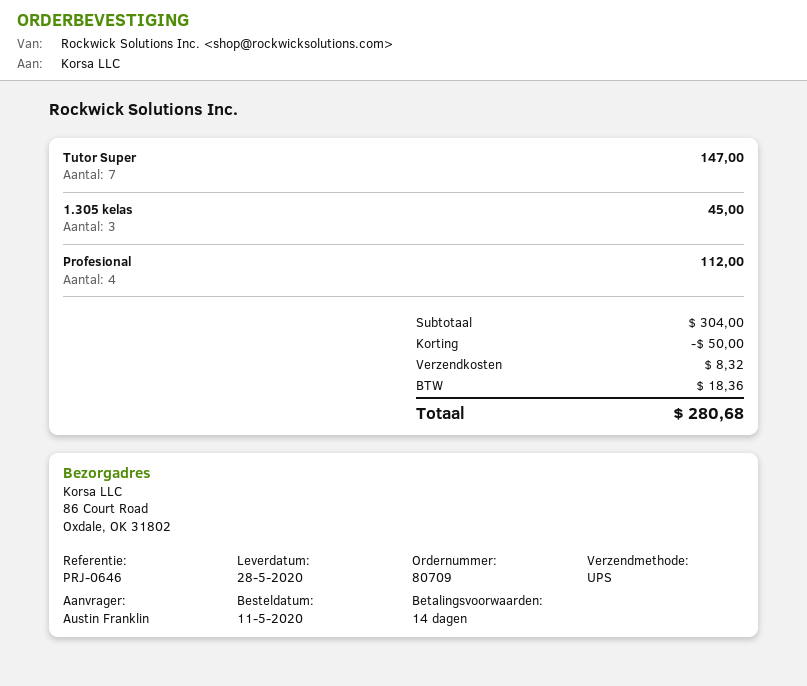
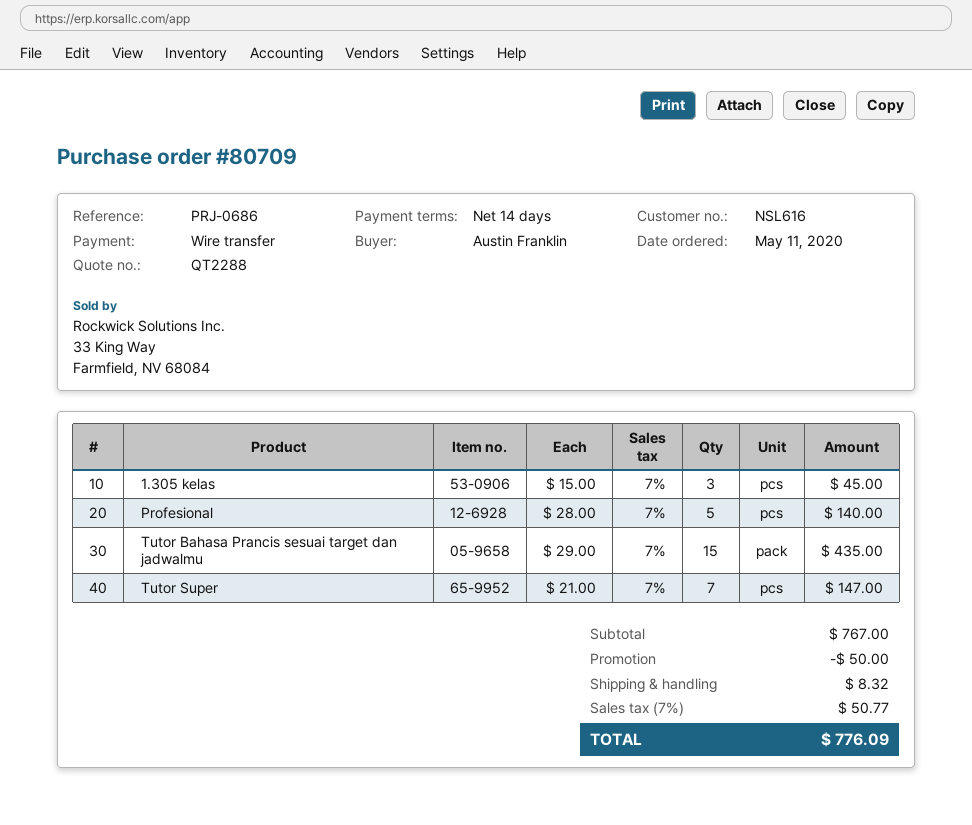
reference: PRJ-0646 -> PRJ-0686
Profesional: 4 for 112.00 -> 5 for 140.00
Tutor Bahasa Prancis sesuai target dan jadwalmu: none -> 15 for 435.00
subtotal: 304.00 -> 767.00
tax: 18.36 -> 50.77
total: 280.68 -> 776.09

